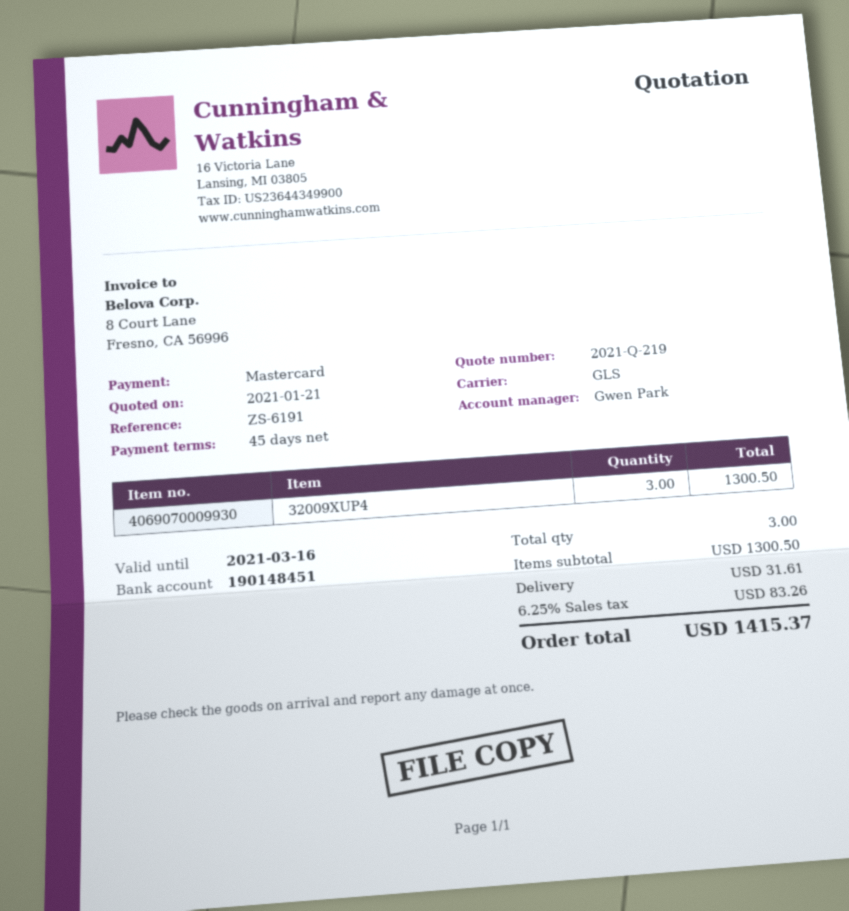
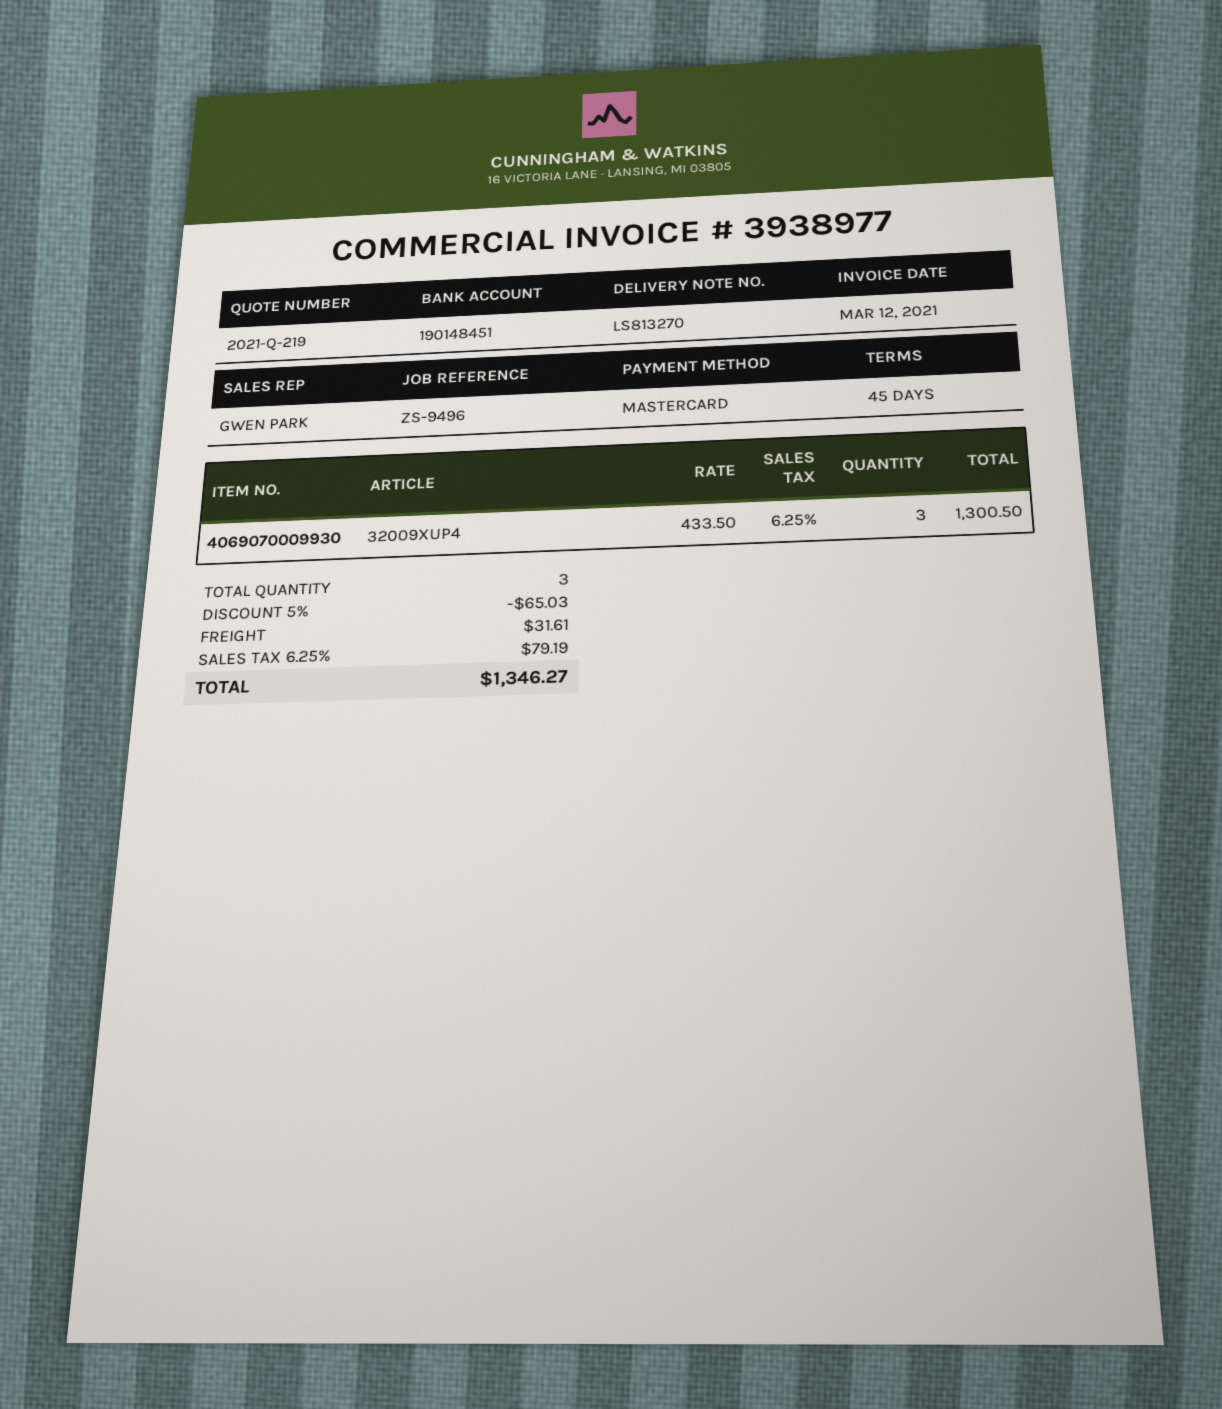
reference: ZS-6191 -> ZS-9496
discount: none -> 5% = 65.03
tax: 6.25% = 83.26 -> 6.25% = 79.19
total: 1415.37 -> 1346.27

